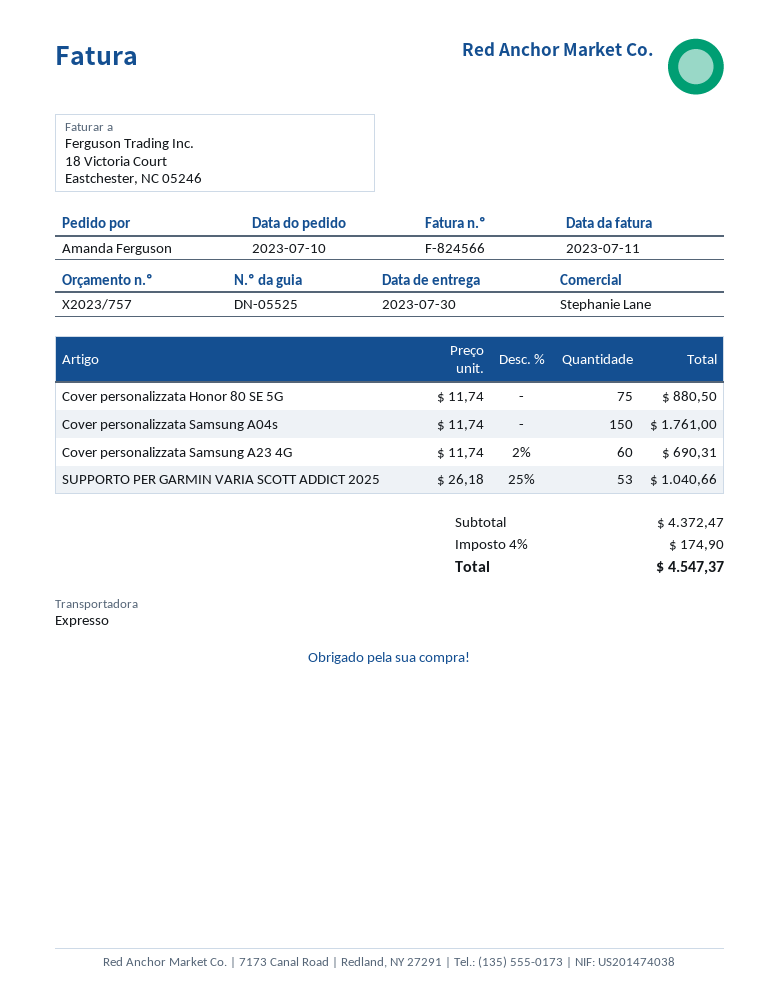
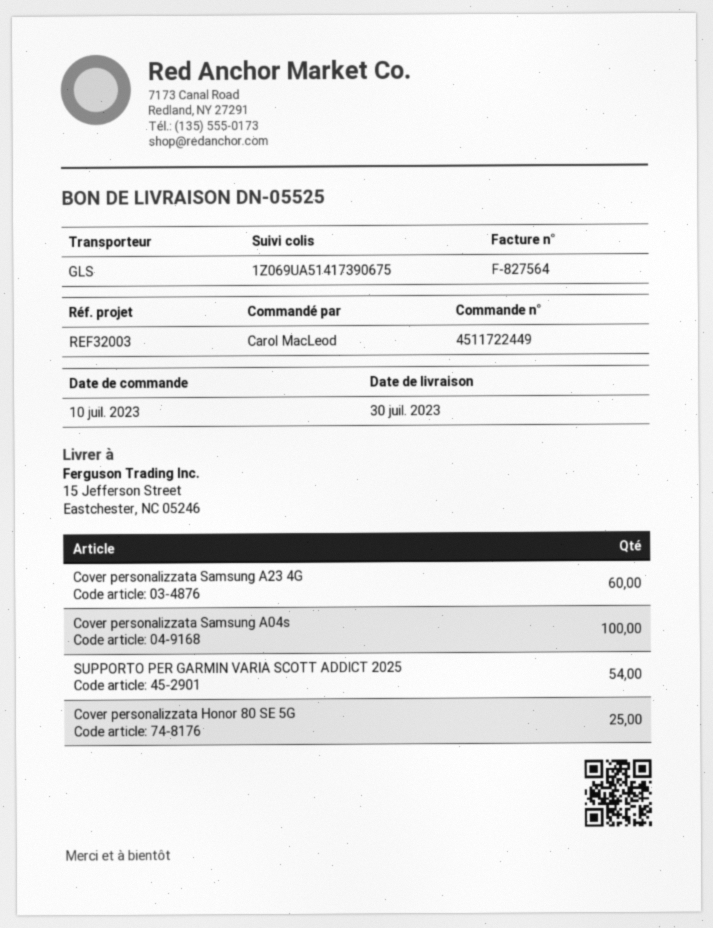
invoice number: F-824566 -> F-827564
ordered by: Amanda Ferguson -> Carol MacLeod
shipping method: express -> GLS
Cover personalizzata Honor 80 SE 5G: 75 -> 25
Cover personalizzata Samsung A04s: 150 -> 100
SUPPORTO PER GARMIN VARIA SCOTT ADDICT 2025: 53 -> 54

